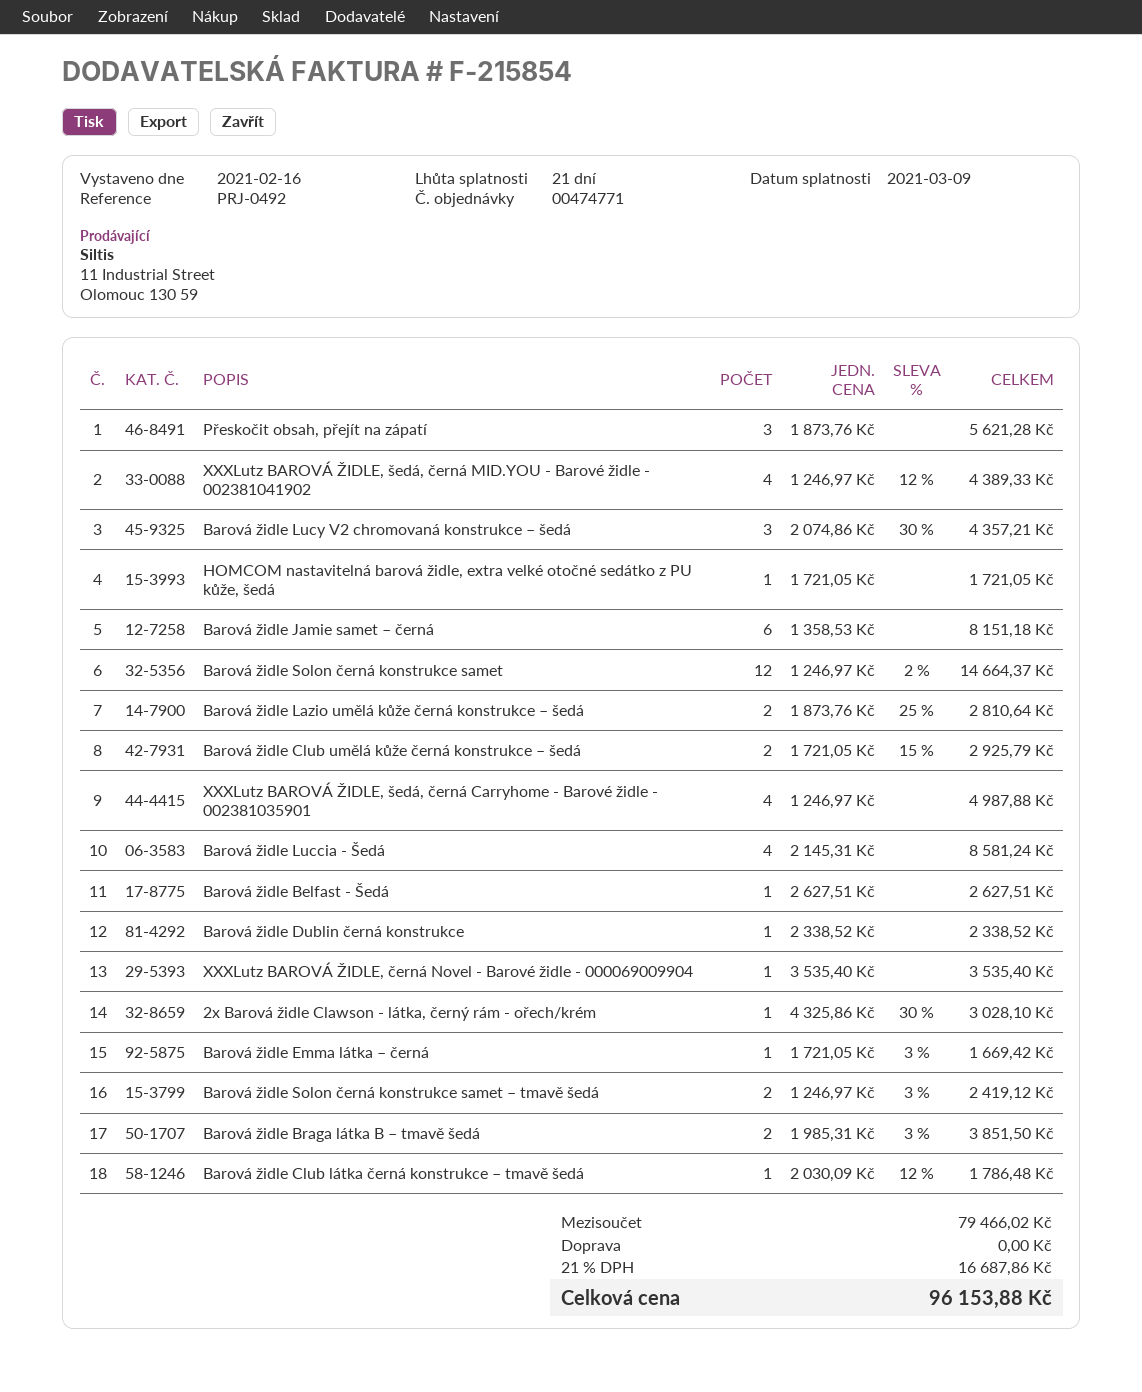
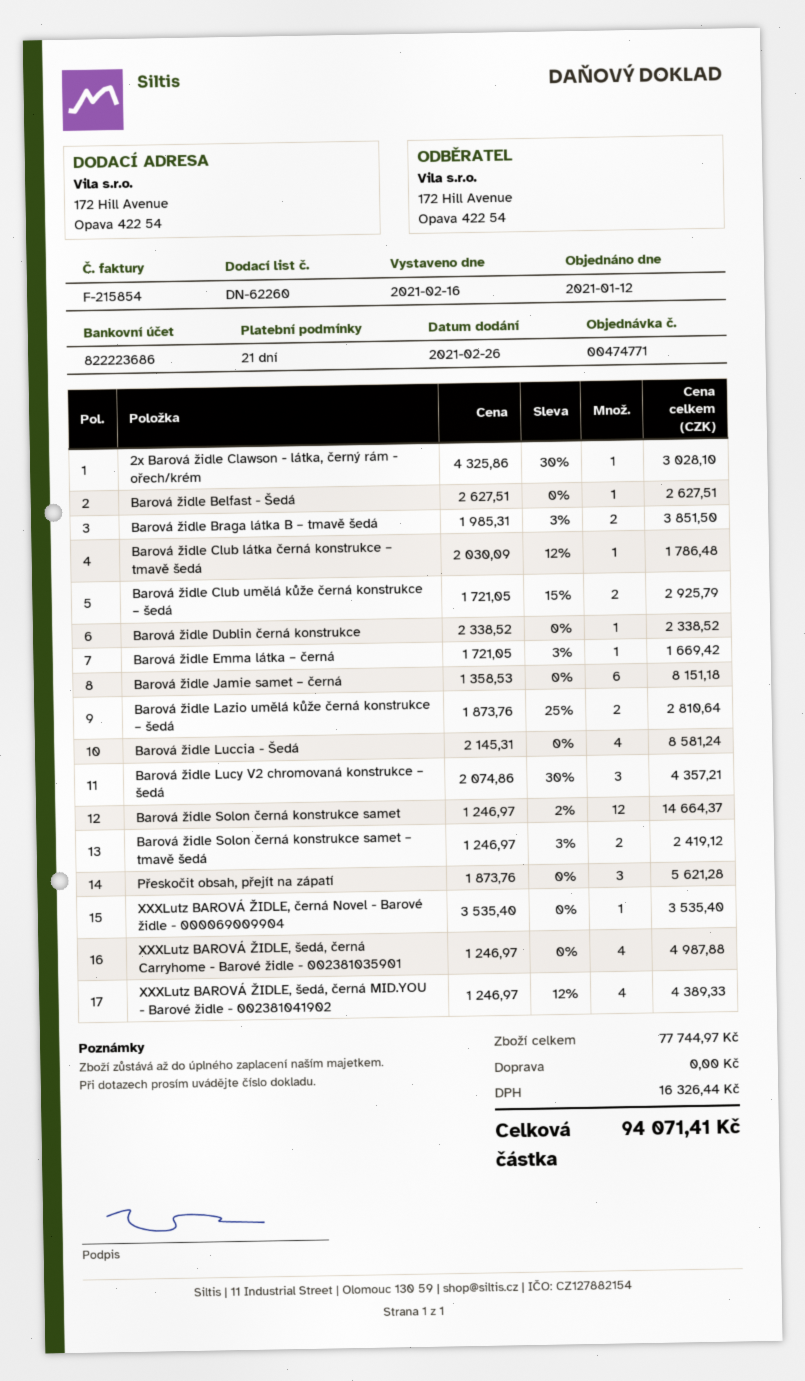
HOMCOM nastavitelná barová židle, extra velké otočné sedátko z PU kůže, šedá: 1 x 1721.05 = 1721.05 -> none
subtotal: 79466.02 -> 77744.97
tax: 16687.86 -> 16326.44
total: 96153.88 -> 94071.41

